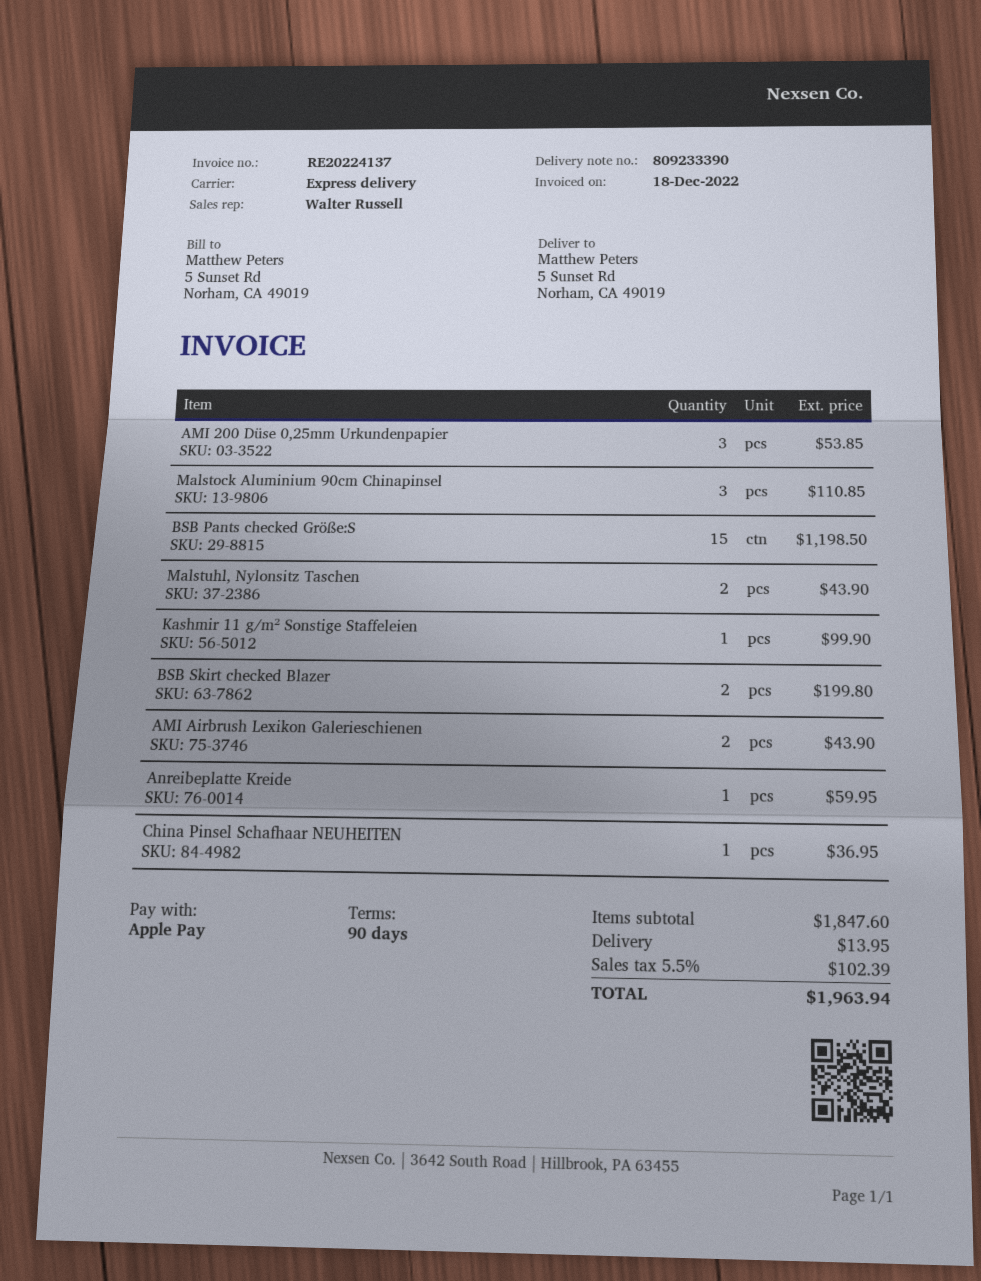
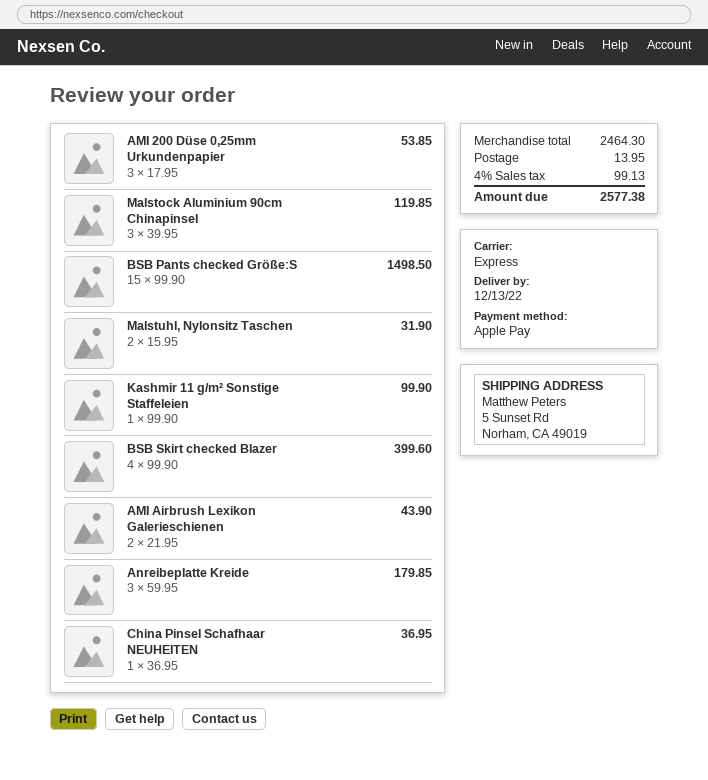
Malstock Aluminium 90cm Chinapinsel: 3 for 110.85 -> 3 for 119.85
BSB Pants checked Größe:S: 15 for 1198.50 -> 15 for 1498.50
Malstuhl, Nylonsitz Taschen: 2 for 43.90 -> 2 for 31.90
BSB Skirt checked Blazer: 2 for 199.80 -> 4 for 399.60
Anreibeplatte Kreide: 1 for 59.95 -> 3 for 179.85
subtotal: 1847.60 -> 2464.30
tax: 5.5% = 102.39 -> 4% = 99.13
total: 1963.94 -> 2577.38

